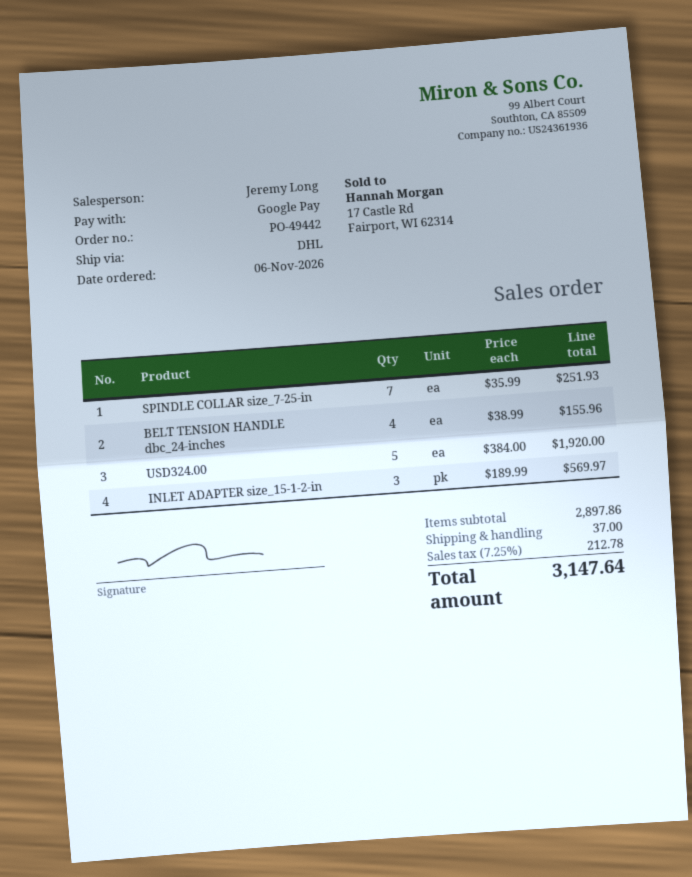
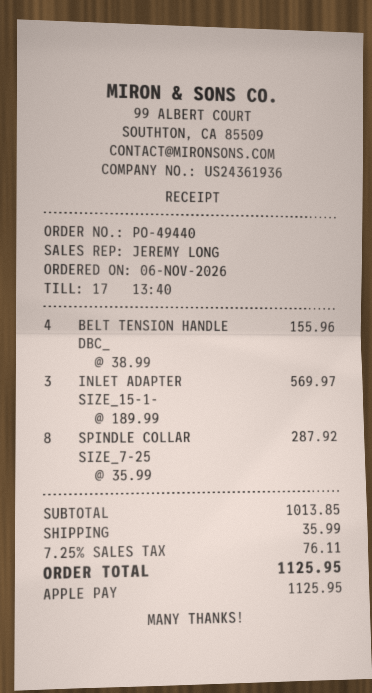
order number: PO-49442 -> PO-49440
payment method: Google Pay -> Apple Pay
SPINDLE COLLAR size_7-25-in: 7 x 35.99 = 251.93 -> 8 x 35.99 = 287.92
USD324.00: 5 x 384.00 = 1920.00 -> none
subtotal: 2897.86 -> 1013.85
shipping: 37.00 -> 35.99
tax: 7.25% = 212.78 -> 7.25% = 76.11
total: 3147.64 -> 1125.95

